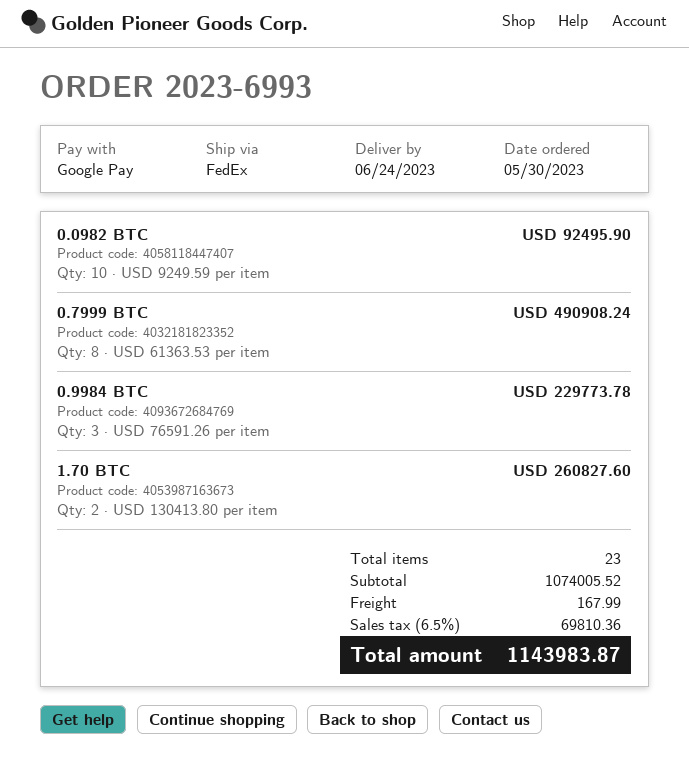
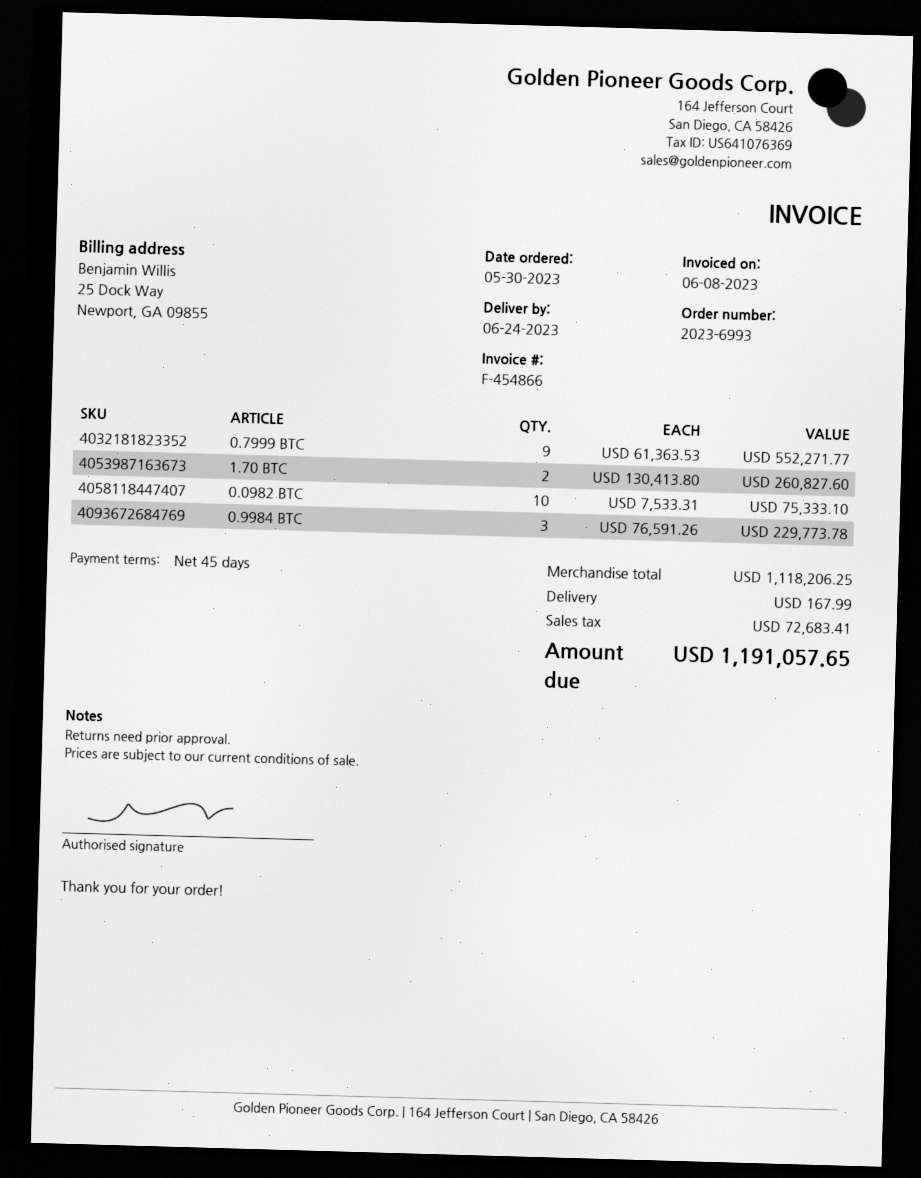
0.0982 BTC: 10 x 9249.59 = 92495.90 -> 10 x 7533.31 = 75333.10
0.7999 BTC: 8 x 61363.53 = 490908.24 -> 9 x 61363.53 = 552271.77
subtotal: 1074005.52 -> 1118206.25
tax: 69810.36 -> 72683.41
total: 1143983.87 -> 1191057.65

